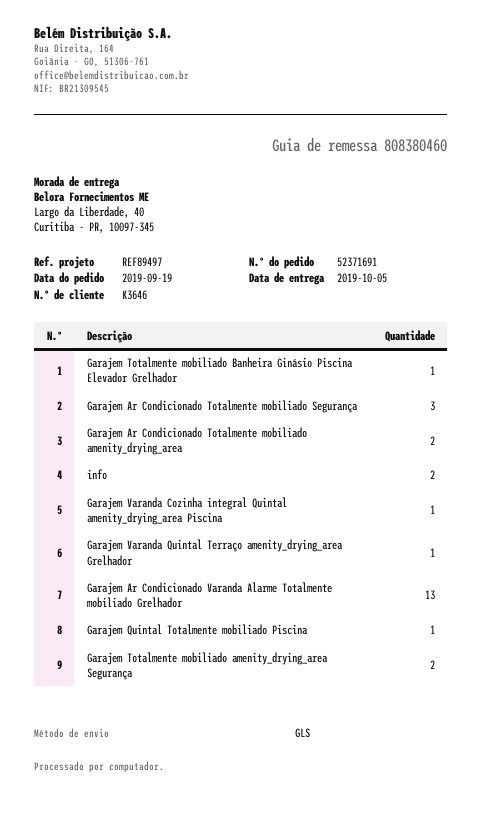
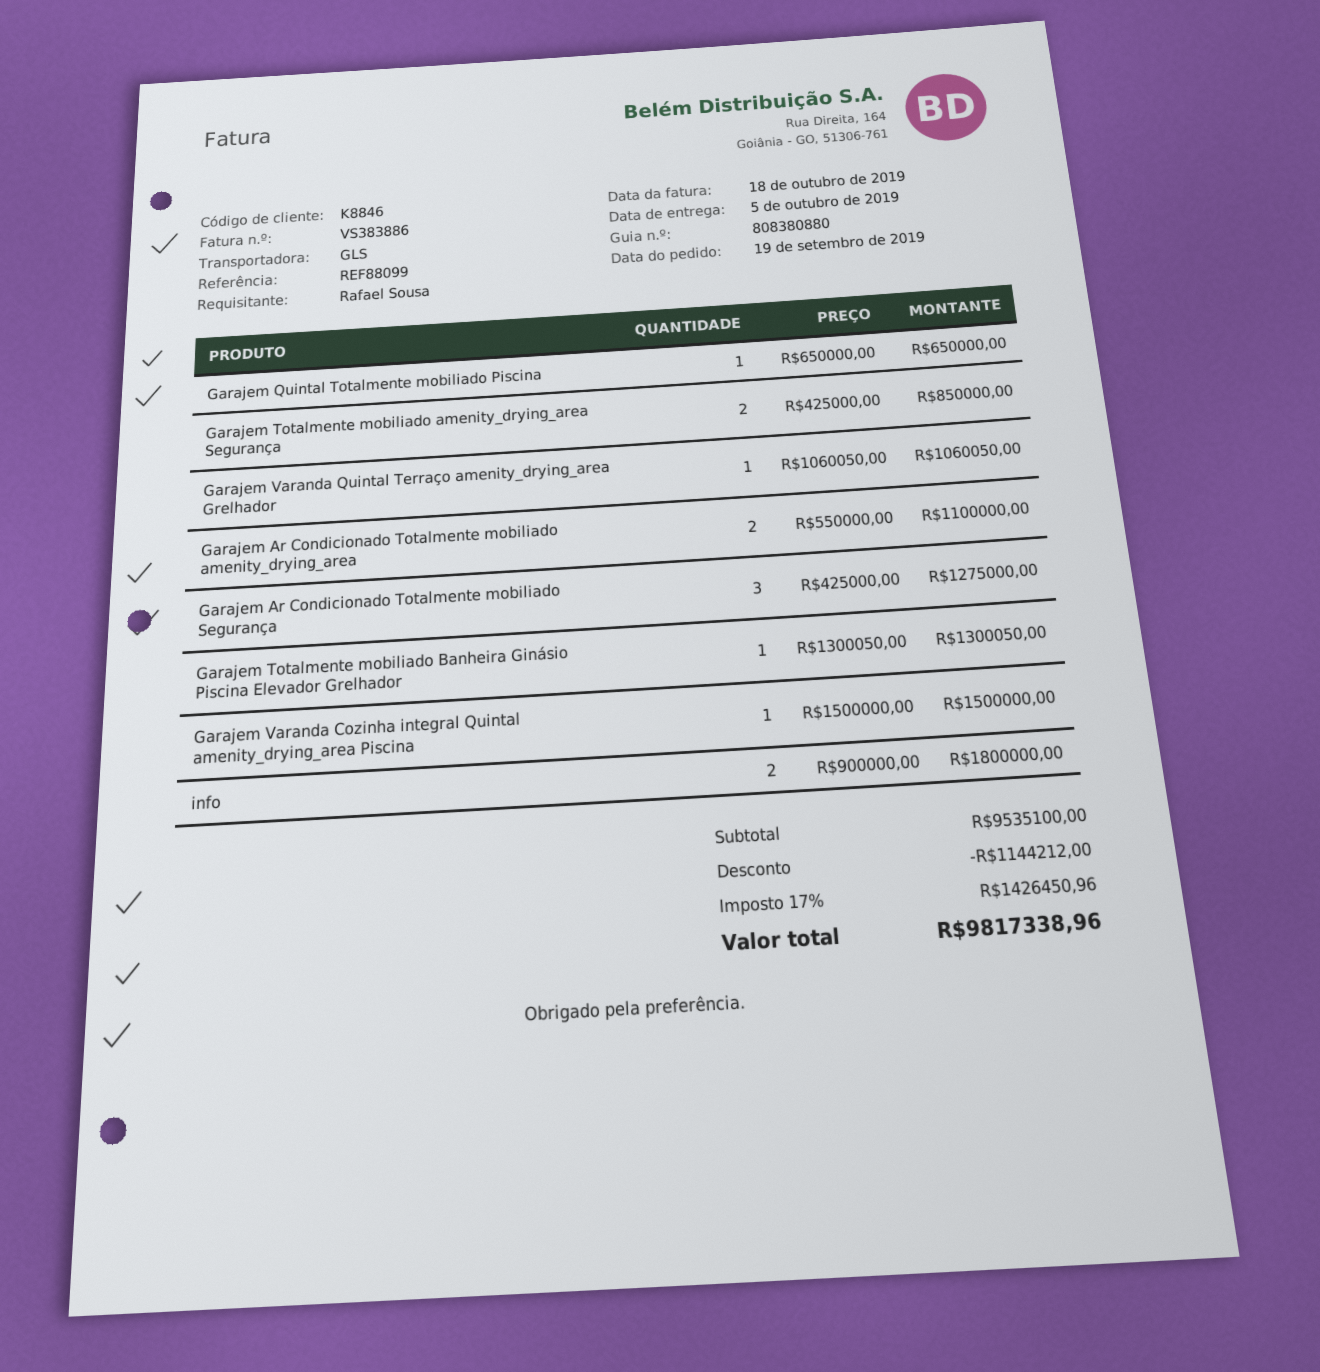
delivery note number: 808380460 -> 808380880
customer number: K3646 -> K8846
reference: REF89497 -> REF88099
Garajem Ar Condicionado Varanda Alarme Totalmente mobiliado Grelhador: 13 -> none

